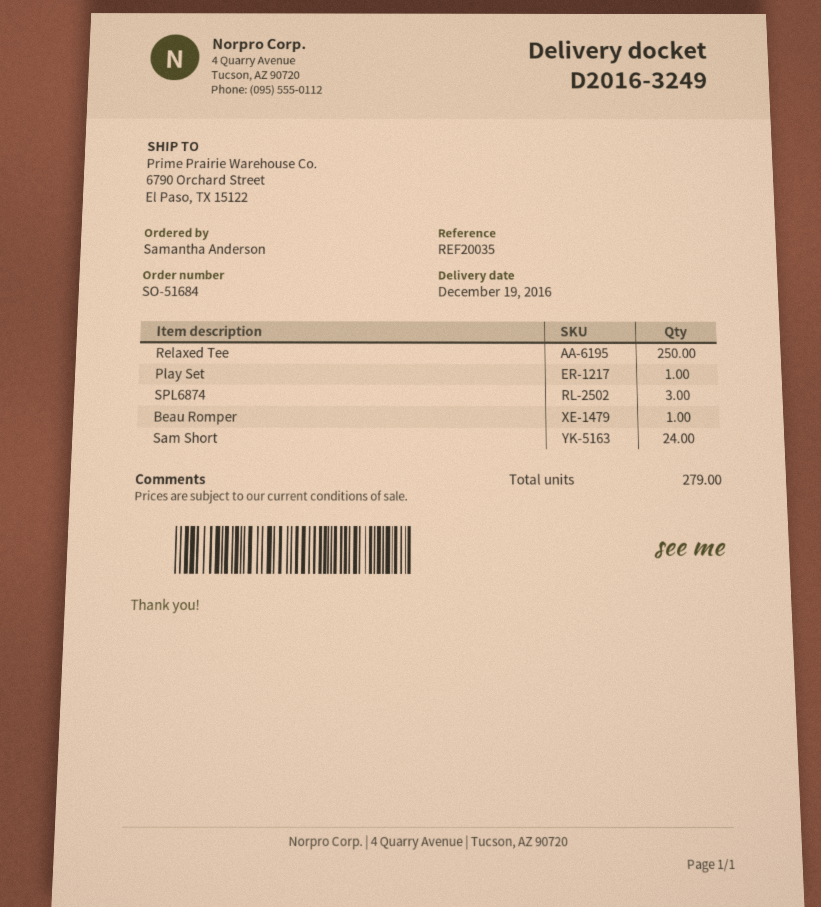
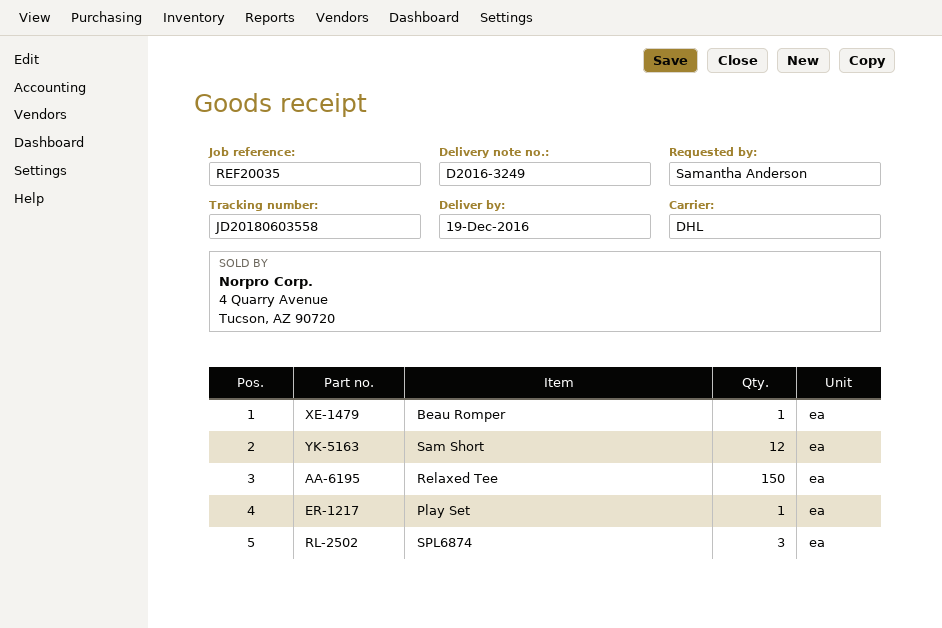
Relaxed Tee: 250 -> 150
Sam Short: 24 -> 12

